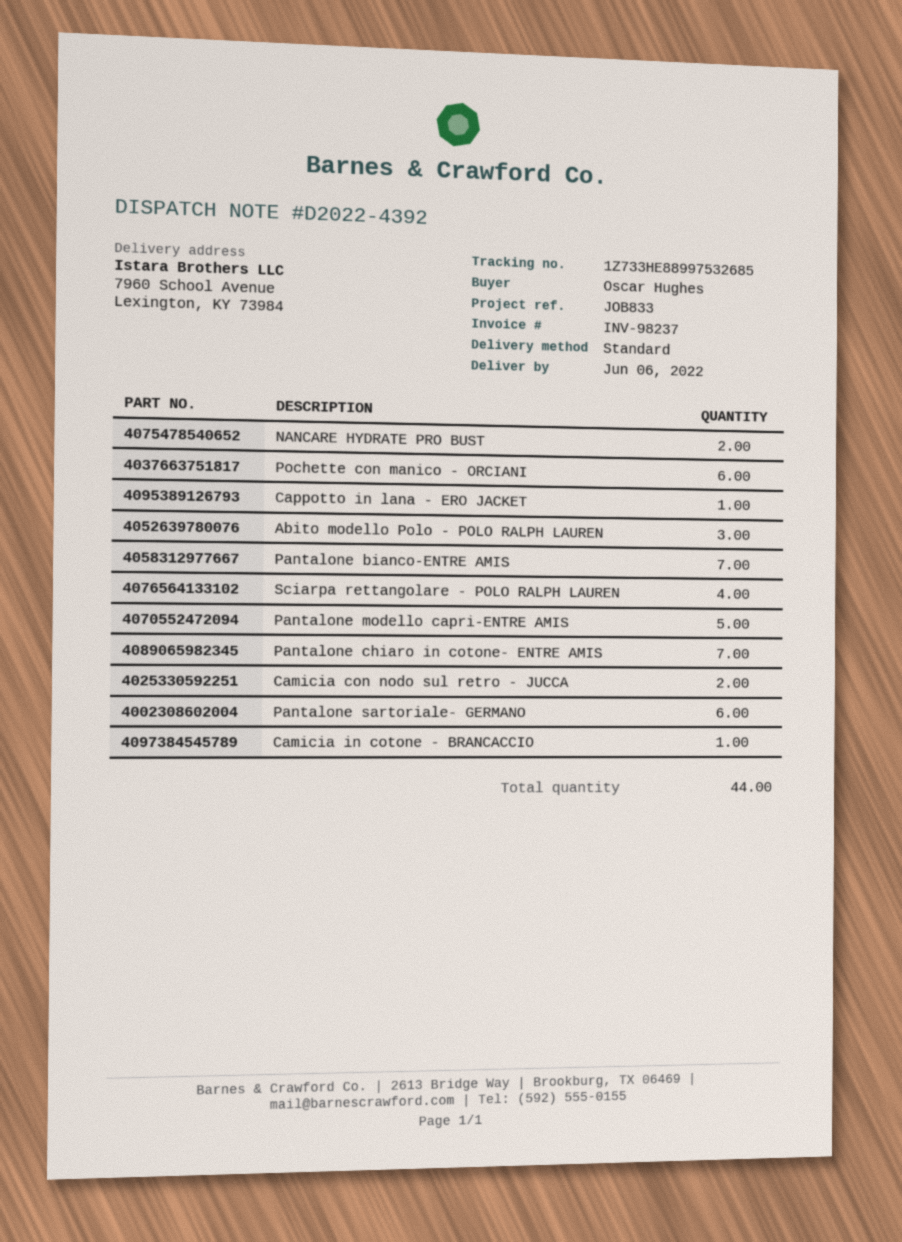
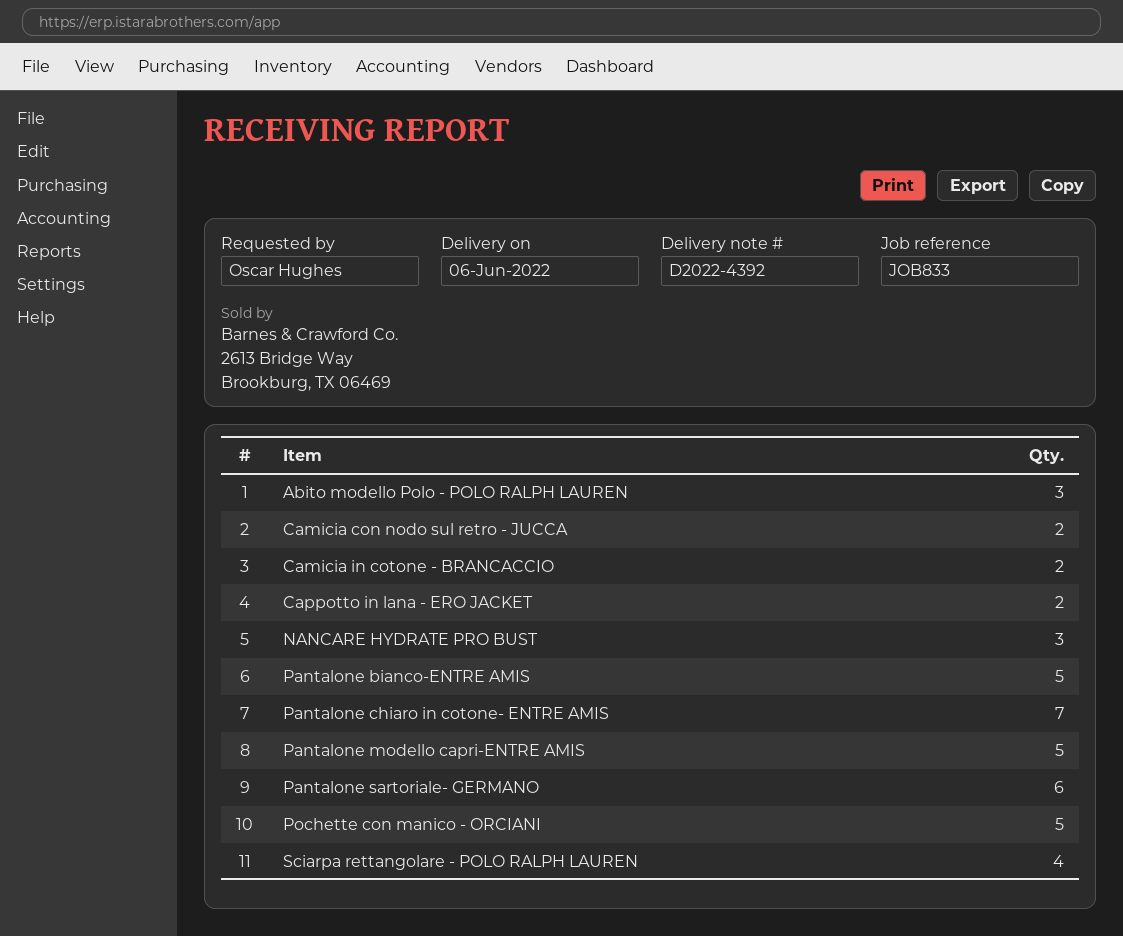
NANCARE HYDRATE PRO BUST: 2 -> 3
Pochette con manico - ORCIANI: 6 -> 5
Cappotto in lana - ERO JACKET: 1 -> 2
Pantalone bianco-ENTRE AMIS: 7 -> 5
Camicia in cotone - BRANCACCIO: 1 -> 2

